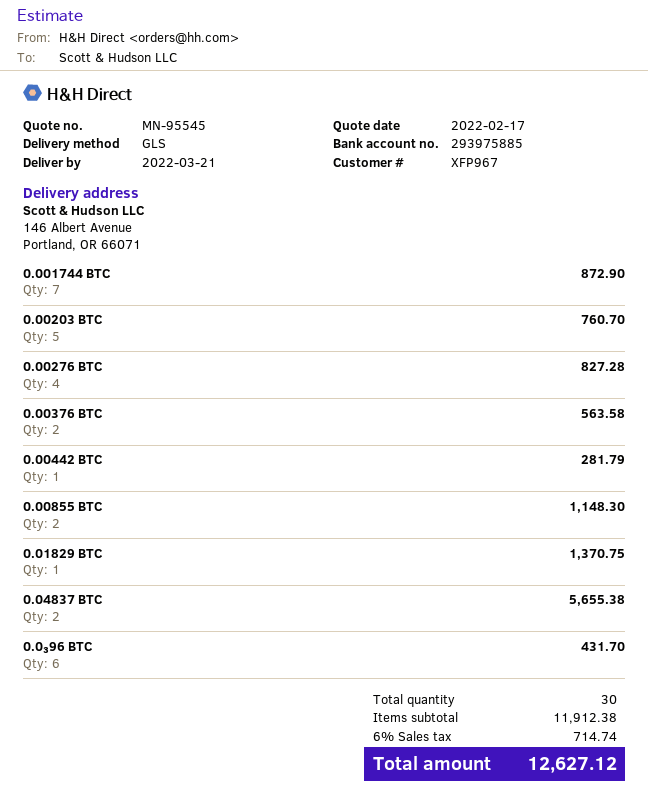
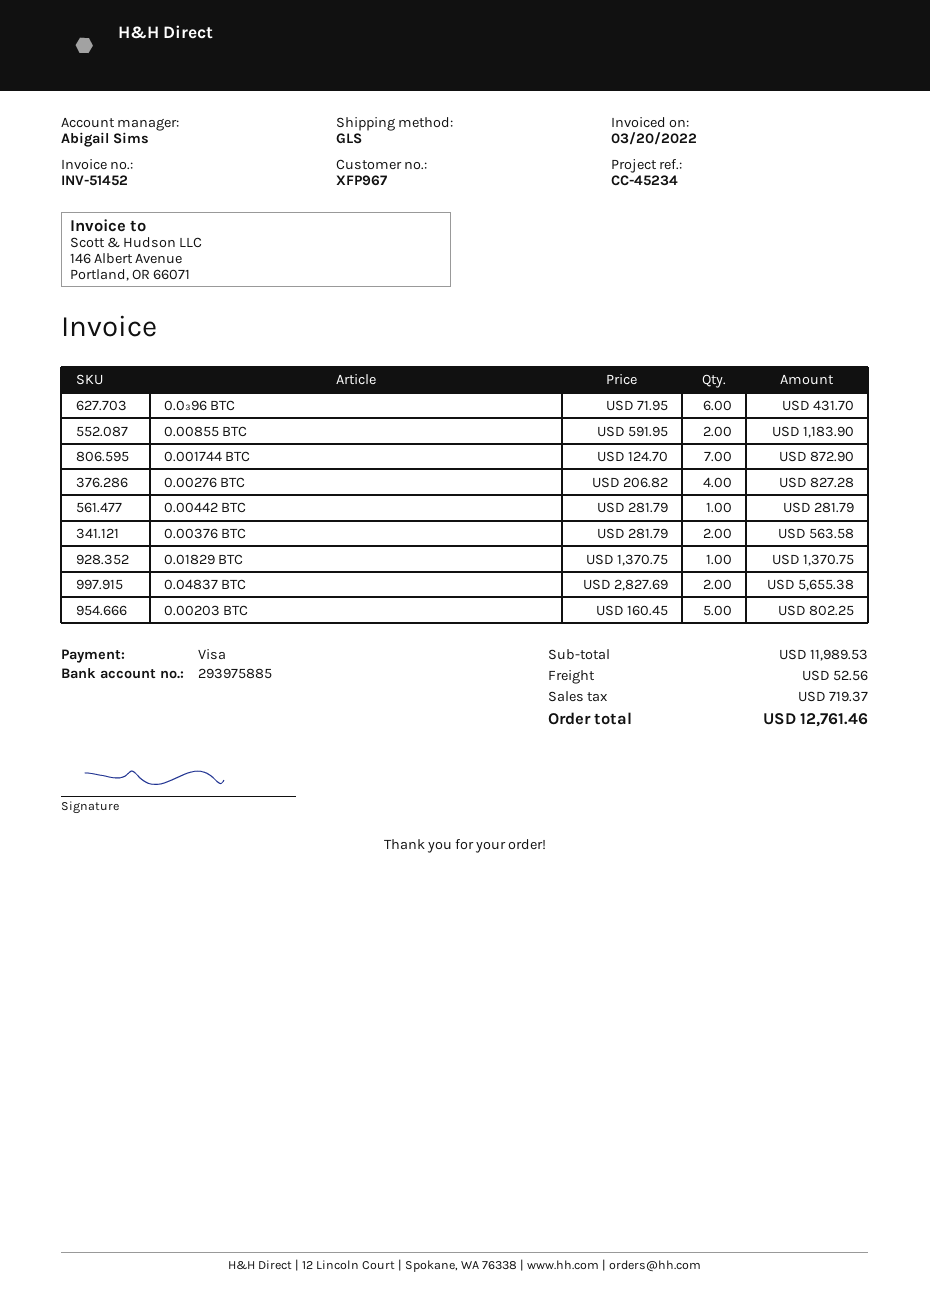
0.00203 BTC: 5 for 760.70 -> 5 for 802.25
0.00855 BTC: 2 for 1148.30 -> 2 for 1183.90
subtotal: 11912.38 -> 11989.53
shipping: none -> 52.56
tax: 714.74 -> 719.37
total: 12627.12 -> 12761.46

